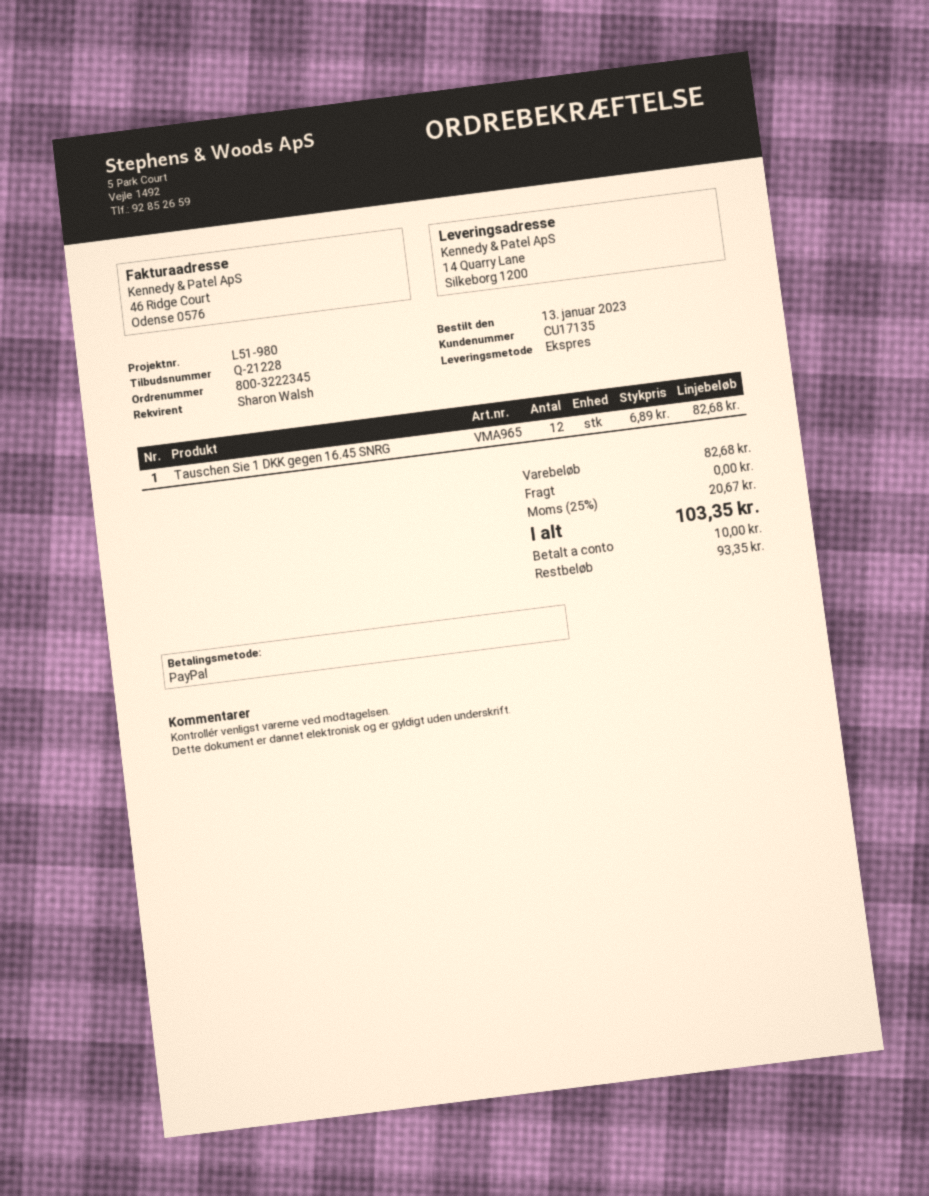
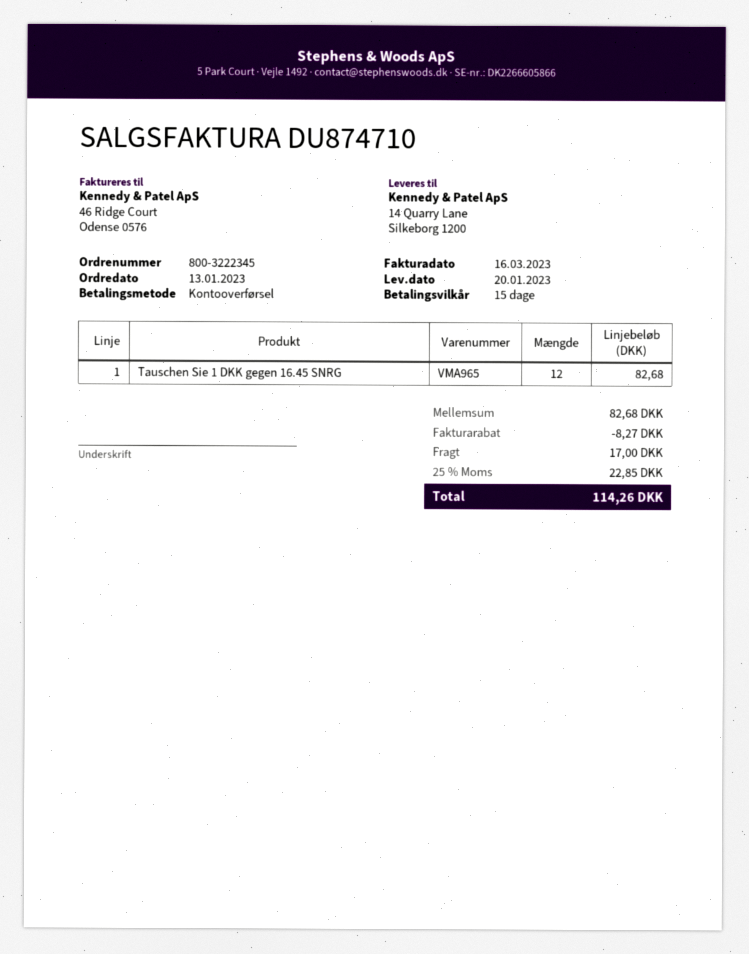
payment method: PayPal -> bank transfer
discount: none -> 8.27
shipping: 0.00 -> 17.00
tax: 25% = 20.67 -> 25% = 22.85
total: 103.35 -> 114.26

